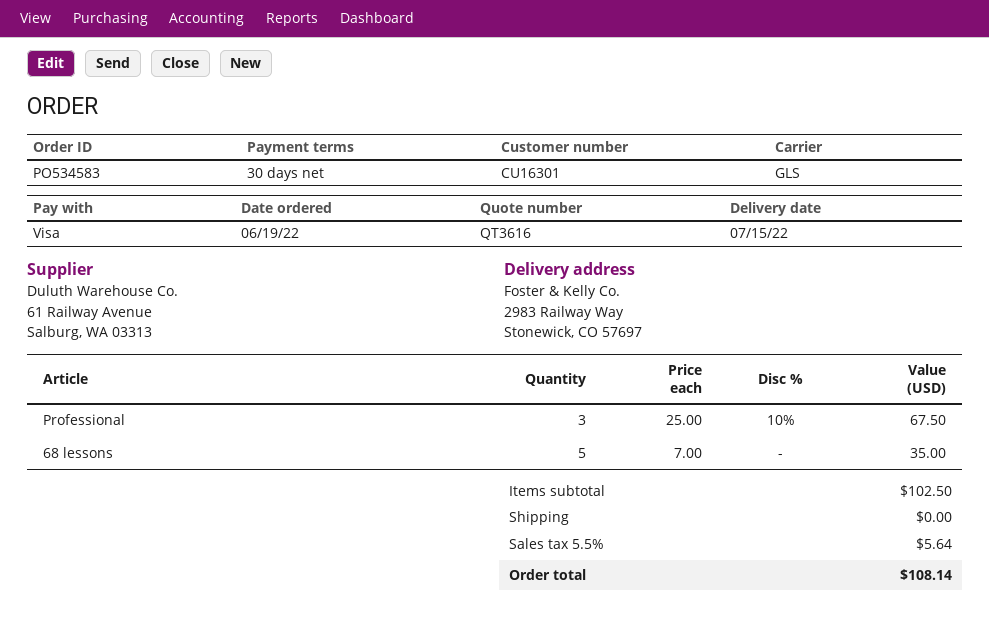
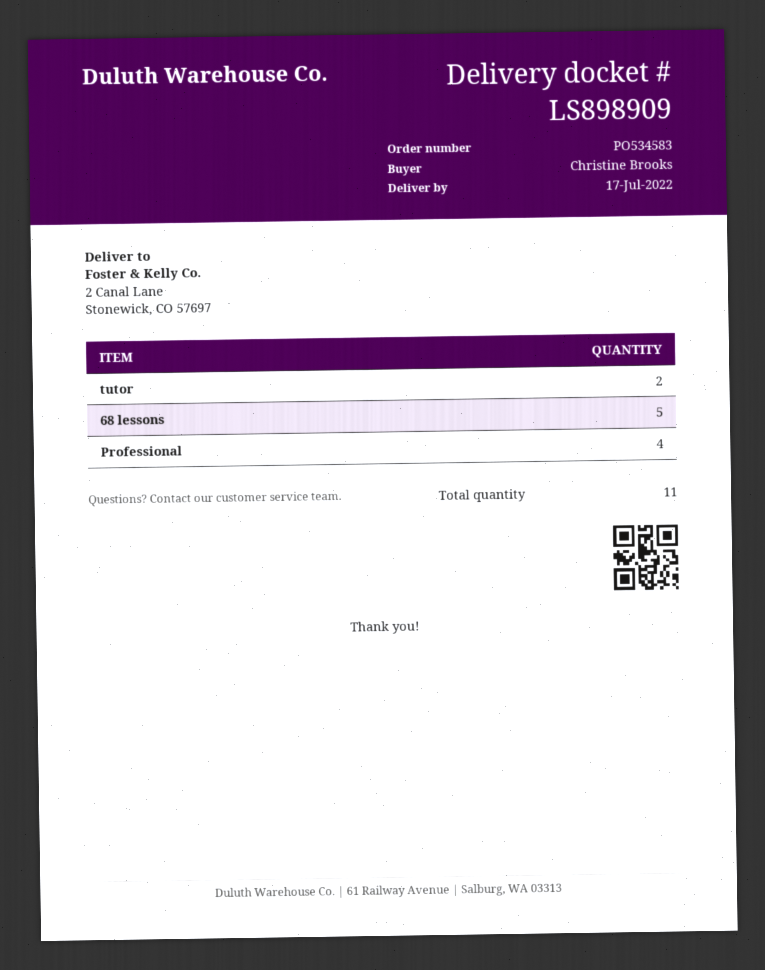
delivery date: 2022-07-15 -> 2022-07-17
ship to: 2983 Railway Way, Stonewick, CO 57697 -> 2 Canal Lane, Stonewick, CO 57697
Professional: 3 -> 4
tutor: none -> 2

